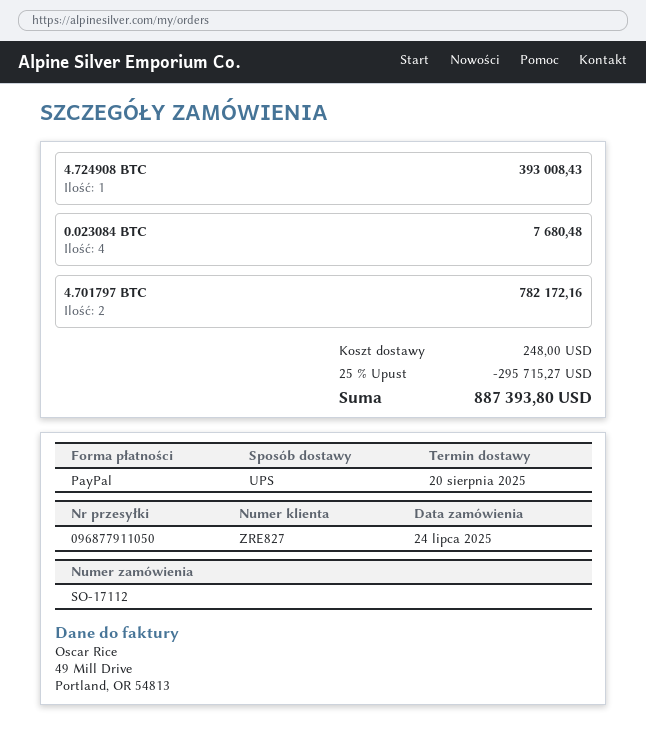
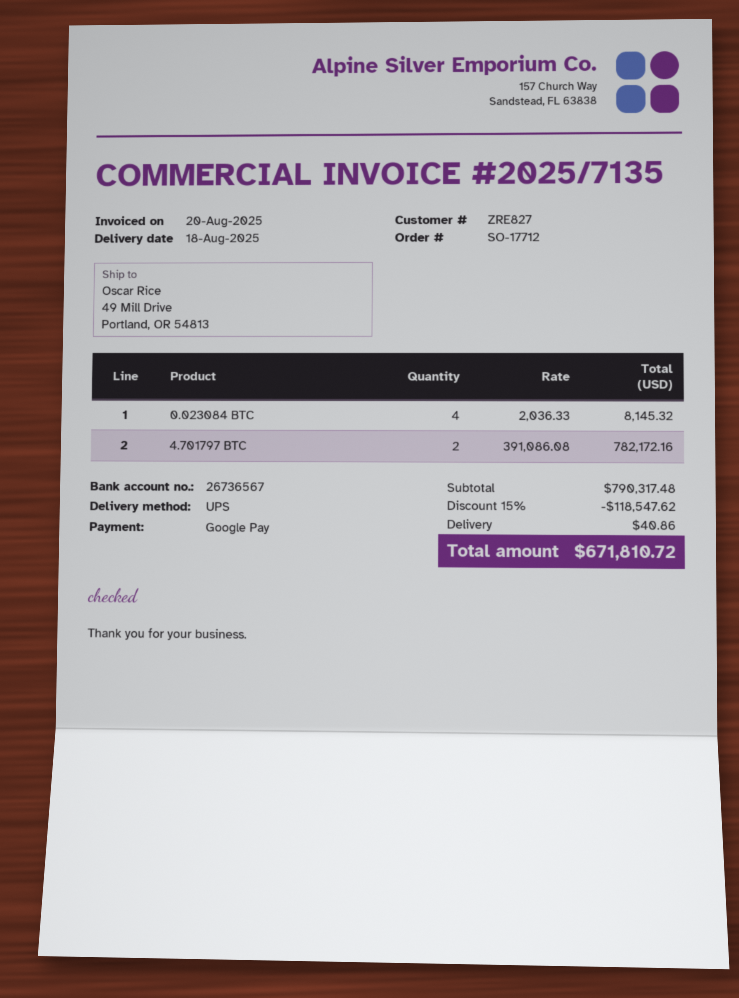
order number: SO-17112 -> SO-17712
delivery date: 2025-08-20 -> 2025-08-18
payment method: PayPal -> Google Pay
4.724908 BTC: 1 for 393008.43 -> none
0.023084 BTC: 4 for 7680.48 -> 4 for 8145.32
discount: 25% = 295715.27 -> 15% = 118547.62
shipping: 248.00 -> 40.86
total: 887393.80 -> 671810.72

